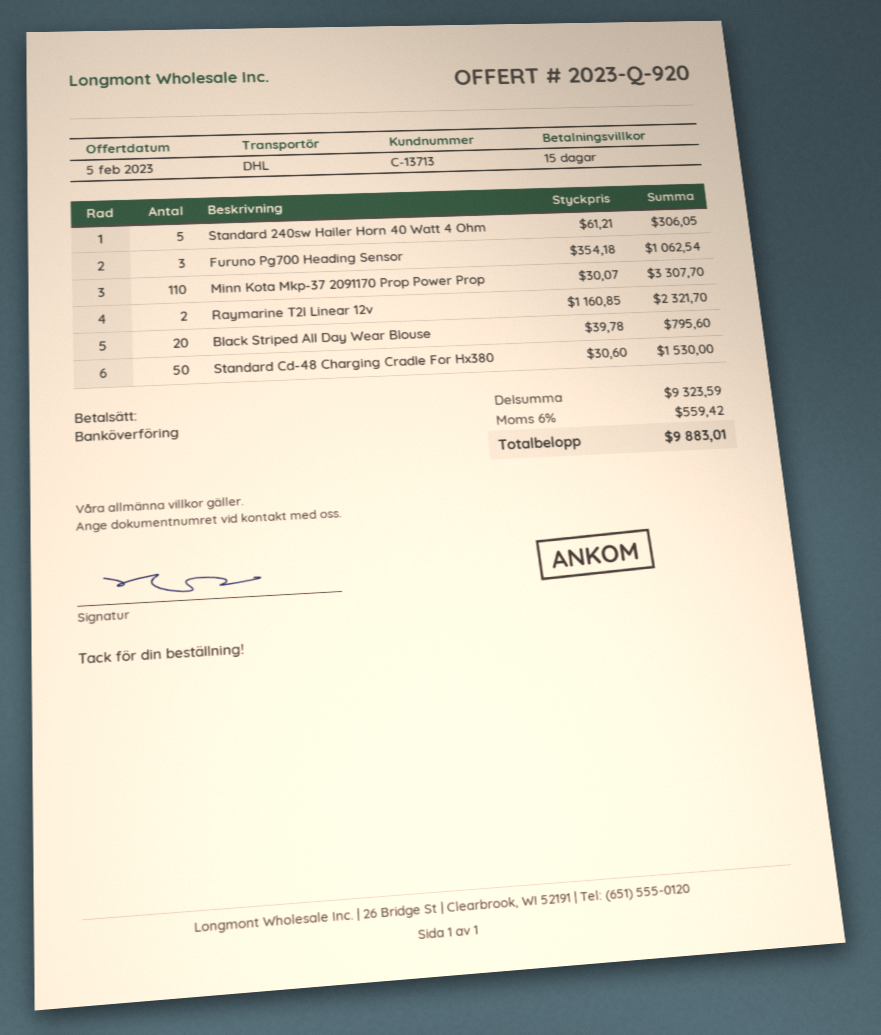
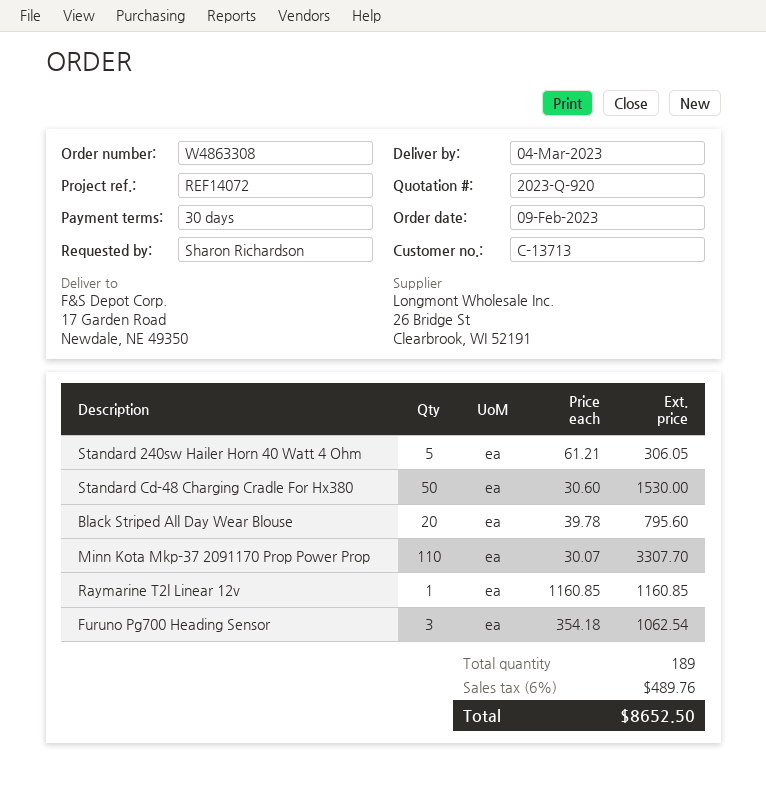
payment terms: 15 days -> 30 days
Raymarine T2l Linear 12v: 2 x 1160.85 = 2321.70 -> 1 x 1160.85 = 1160.85
tax: 6% = 559.42 -> 6% = 489.76
total: 9883.01 -> 8652.50

